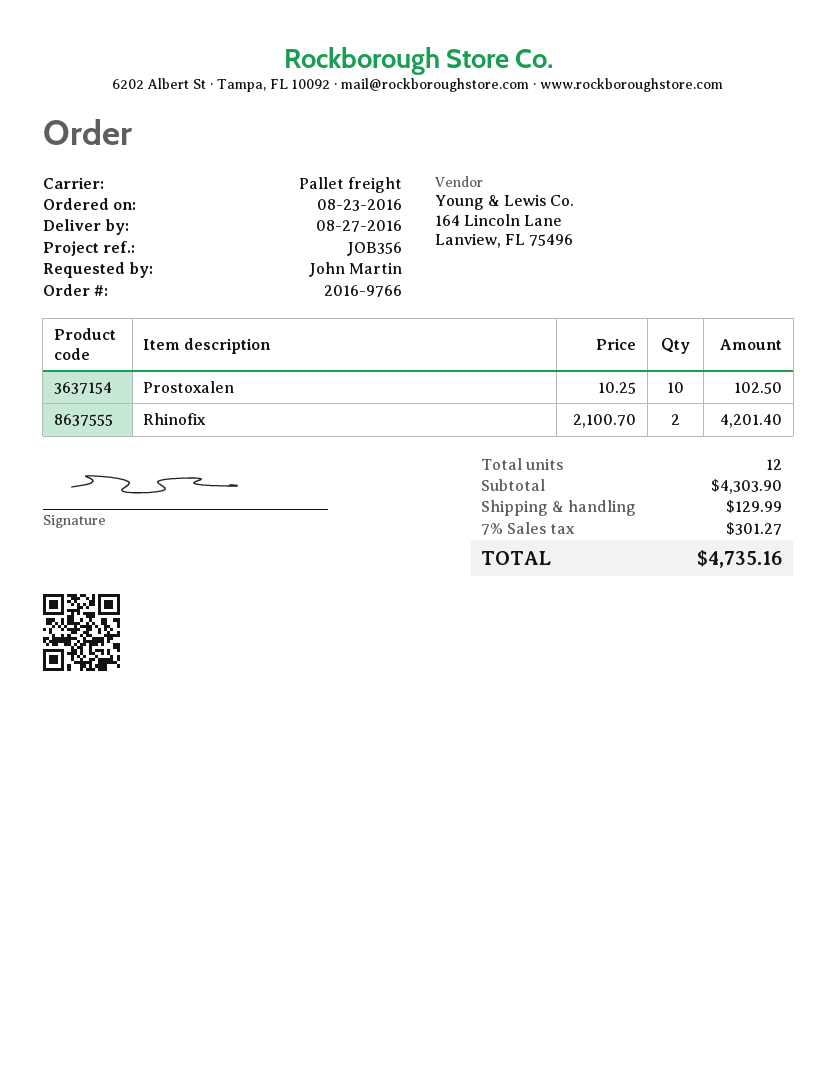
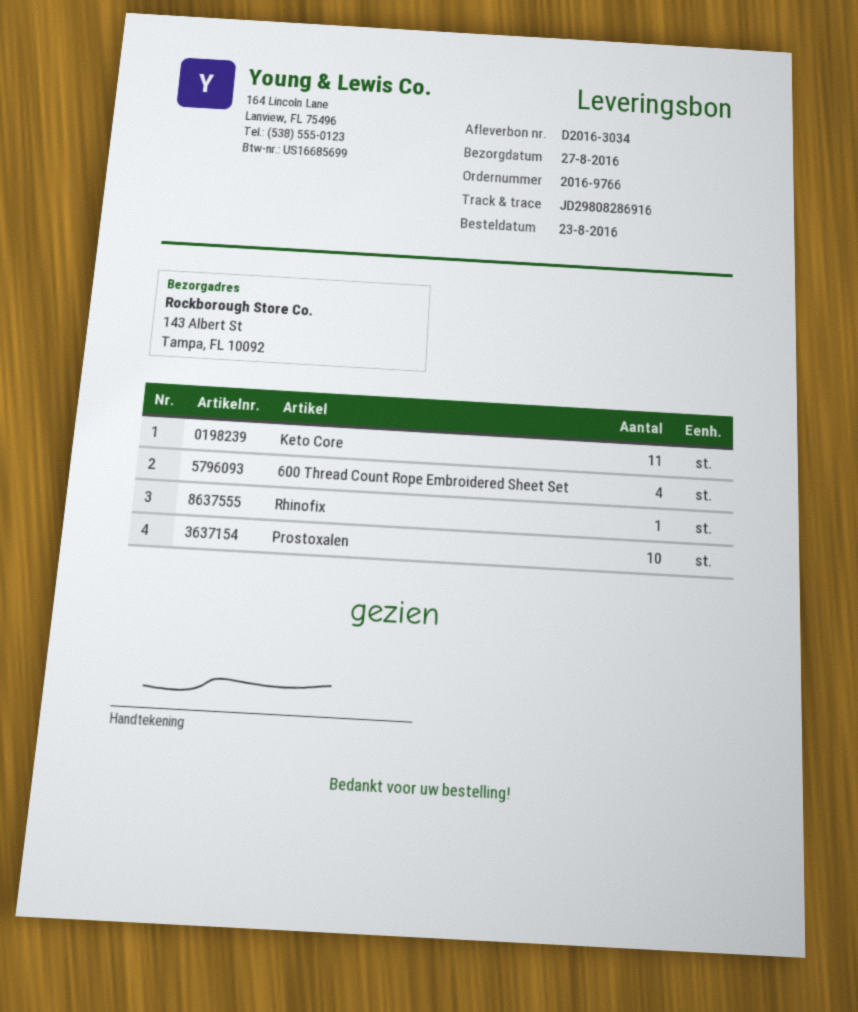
Rhinofix: 2 -> 1
Keto Core: none -> 11
600 Thread Count Rope Embroidered Sheet Set: none -> 4

